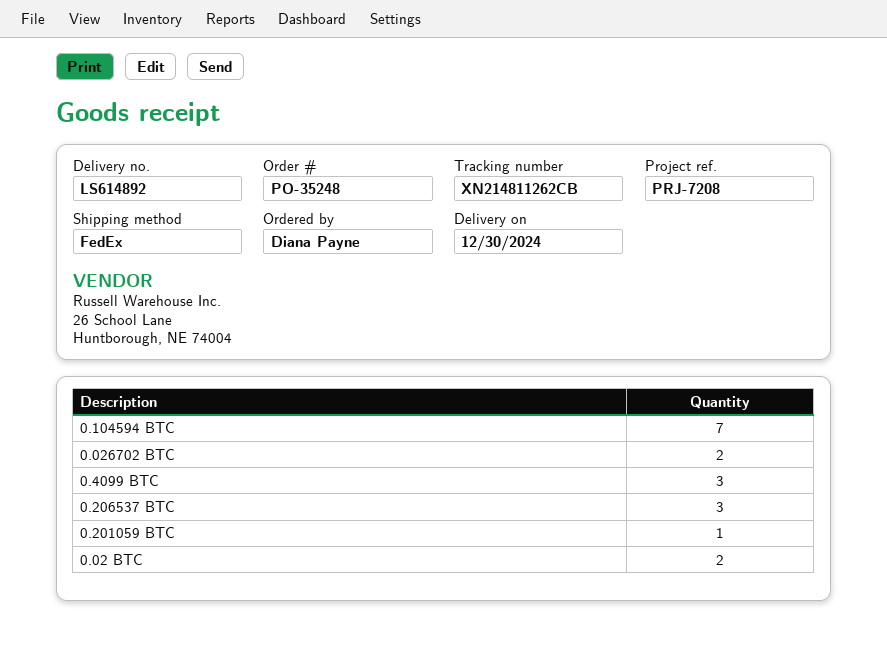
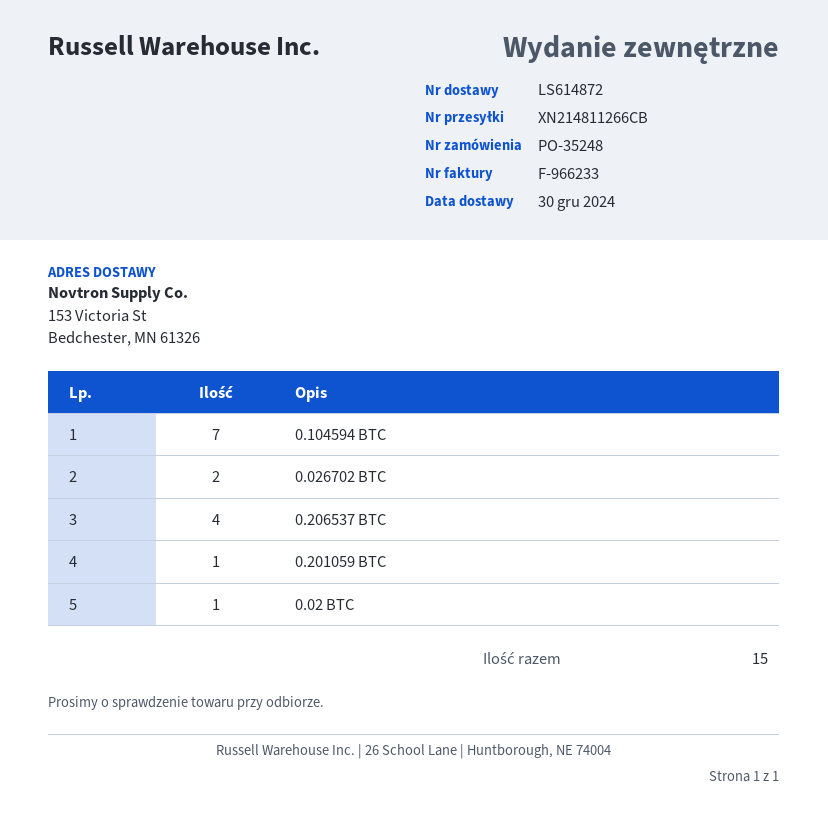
delivery note number: LS614892 -> LS614872
tracking number: XN214811262CB -> XN214811266CB
0.4099 BTC: 3 -> none
0.206537 BTC: 3 -> 4
0.02 BTC: 2 -> 1

